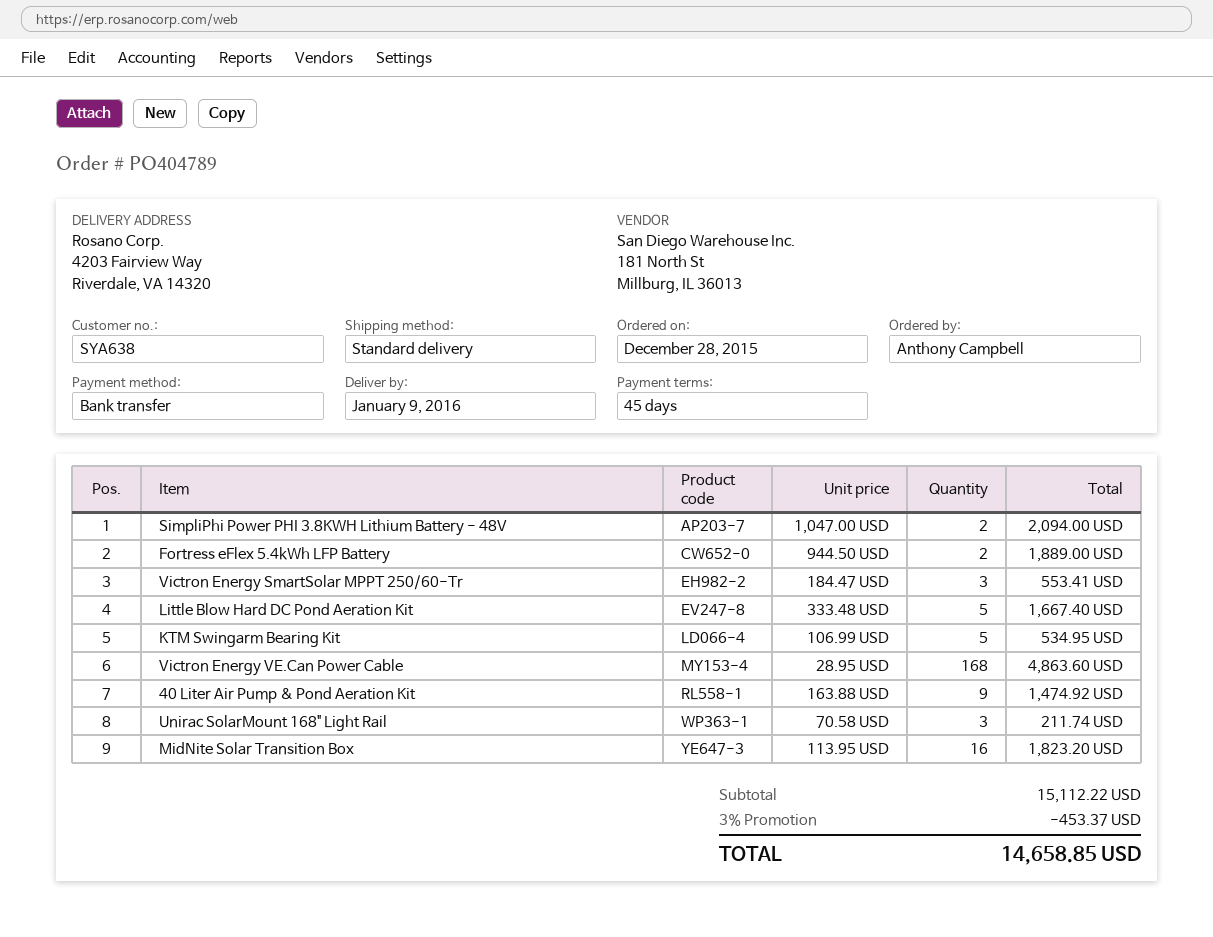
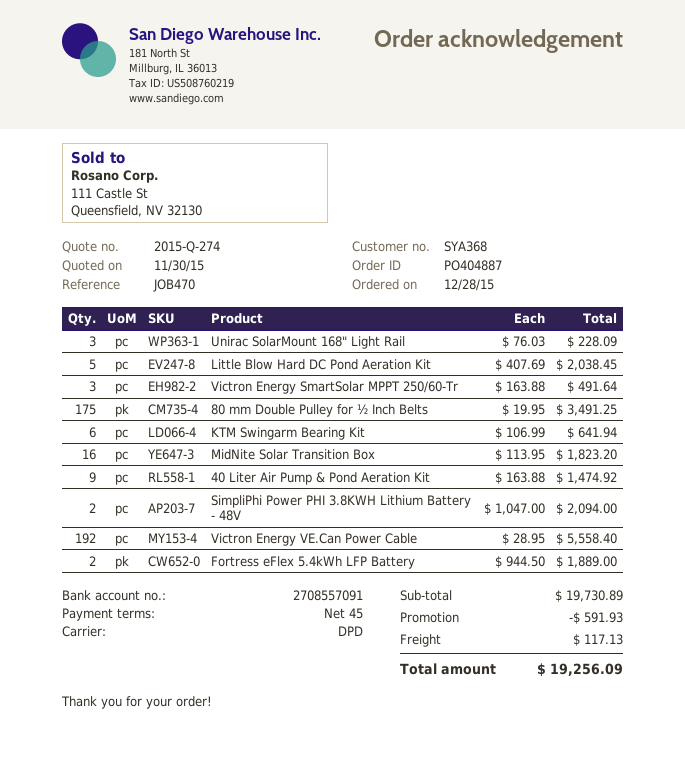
order number: PO404789 -> PO404887
customer number: SYA638 -> SYA368
shipping method: standard -> DPD
Victron Energy SmartSolar MPPT 250/60-Tr: 3 x 184.47 = 553.41 -> 3 x 163.88 = 491.64
Little Blow Hard DC Pond Aeration Kit: 5 x 333.48 = 1667.40 -> 5 x 407.69 = 2038.45
KTM Swingarm Bearing Kit: 5 x 106.99 = 534.95 -> 6 x 106.99 = 641.94
Victron Energy VE.Can Power Cable: 168 x 28.95 = 4863.60 -> 192 x 28.95 = 5558.40
Unirac SolarMount 168" Light Rail: 3 x 70.58 = 211.74 -> 3 x 76.03 = 228.09
80 mm Double Pulley for ½ Inch Belts: none -> 175 x 19.95 = 3491.25
subtotal: 15112.22 -> 19730.89
discount: 453.37 -> 591.93
shipping: none -> 117.13
total: 14658.85 -> 19256.09

